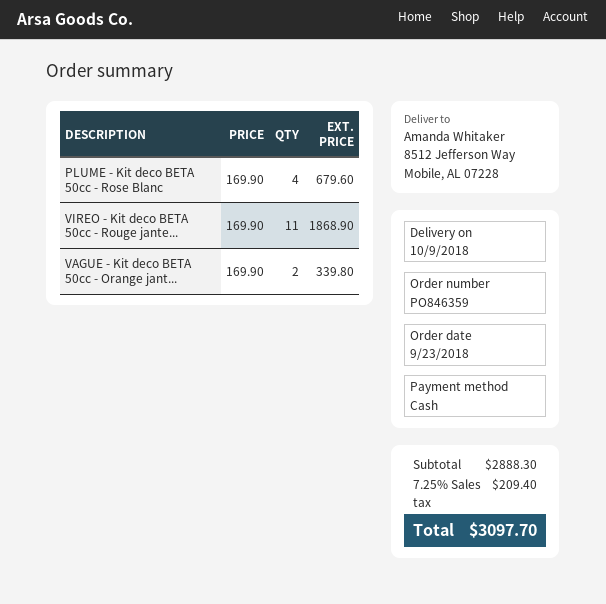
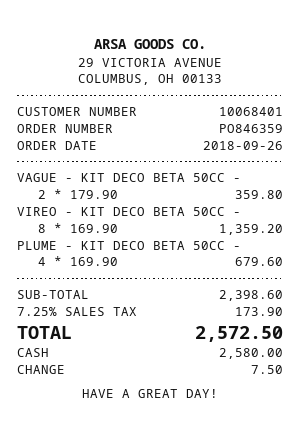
order date: 2018-09-23 -> 2018-09-26
VIREO - Kit deco BETA 50cc - Rouge jante...: 11 x 169.90 = 1868.90 -> 8 x 169.90 = 1359.20
VAGUE - Kit deco BETA 50cc - Orange jant...: 2 x 169.90 = 339.80 -> 2 x 179.90 = 359.80
subtotal: 2888.30 -> 2398.60
tax: 7.25% = 209.40 -> 7.25% = 173.90
total: 3097.70 -> 2572.50

